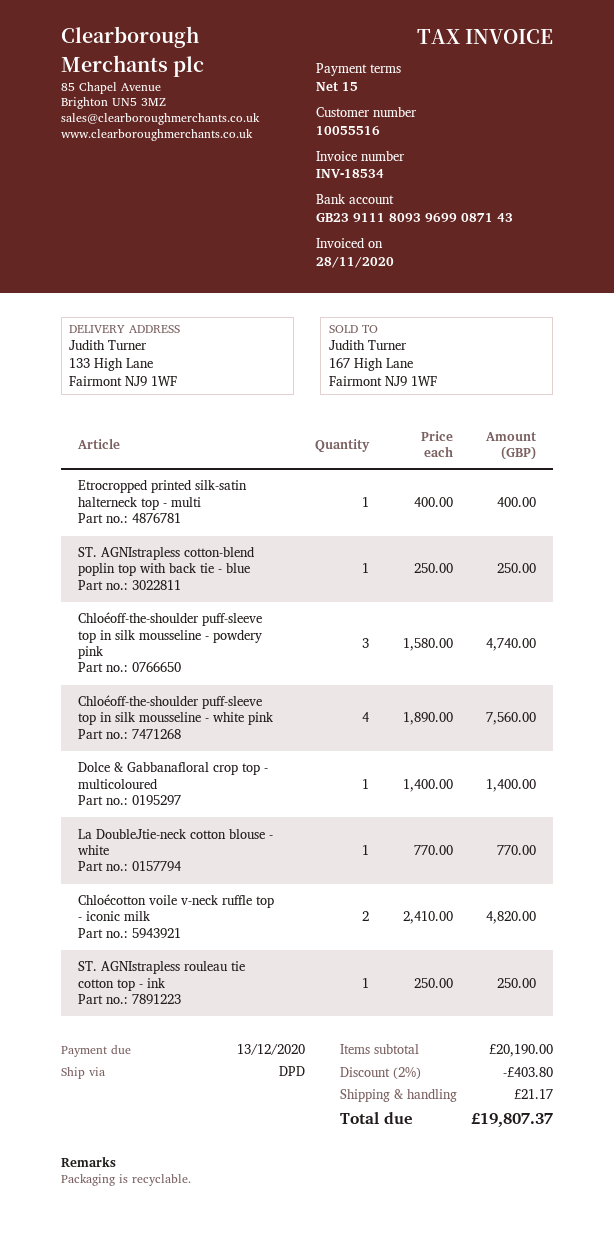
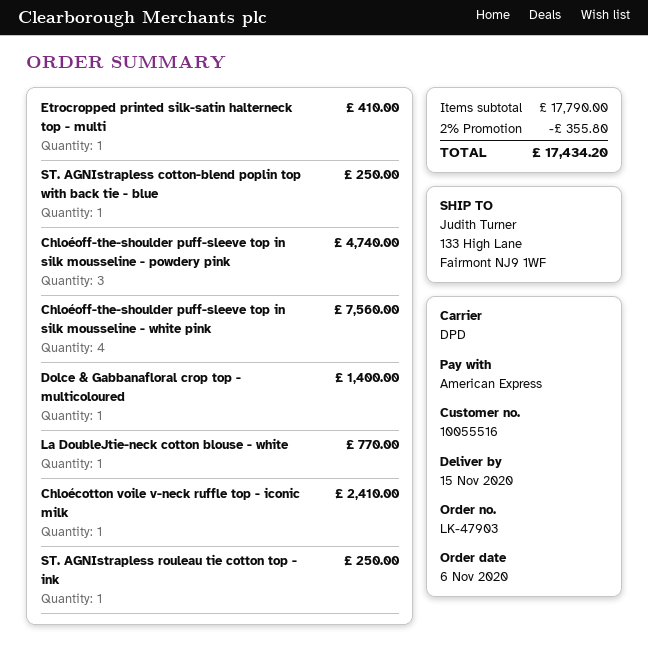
Etrocropped printed silk-satin halterneck top - multi: 1 for 400.00 -> 1 for 410.00
Chloécotton voile v-neck ruffle top - iconic milk: 2 for 4820.00 -> 1 for 2410.00
subtotal: 20190.00 -> 17790.00
discount: 2% = 403.80 -> 2% = 355.80
shipping: 21.17 -> none
total: 19807.37 -> 17434.20

